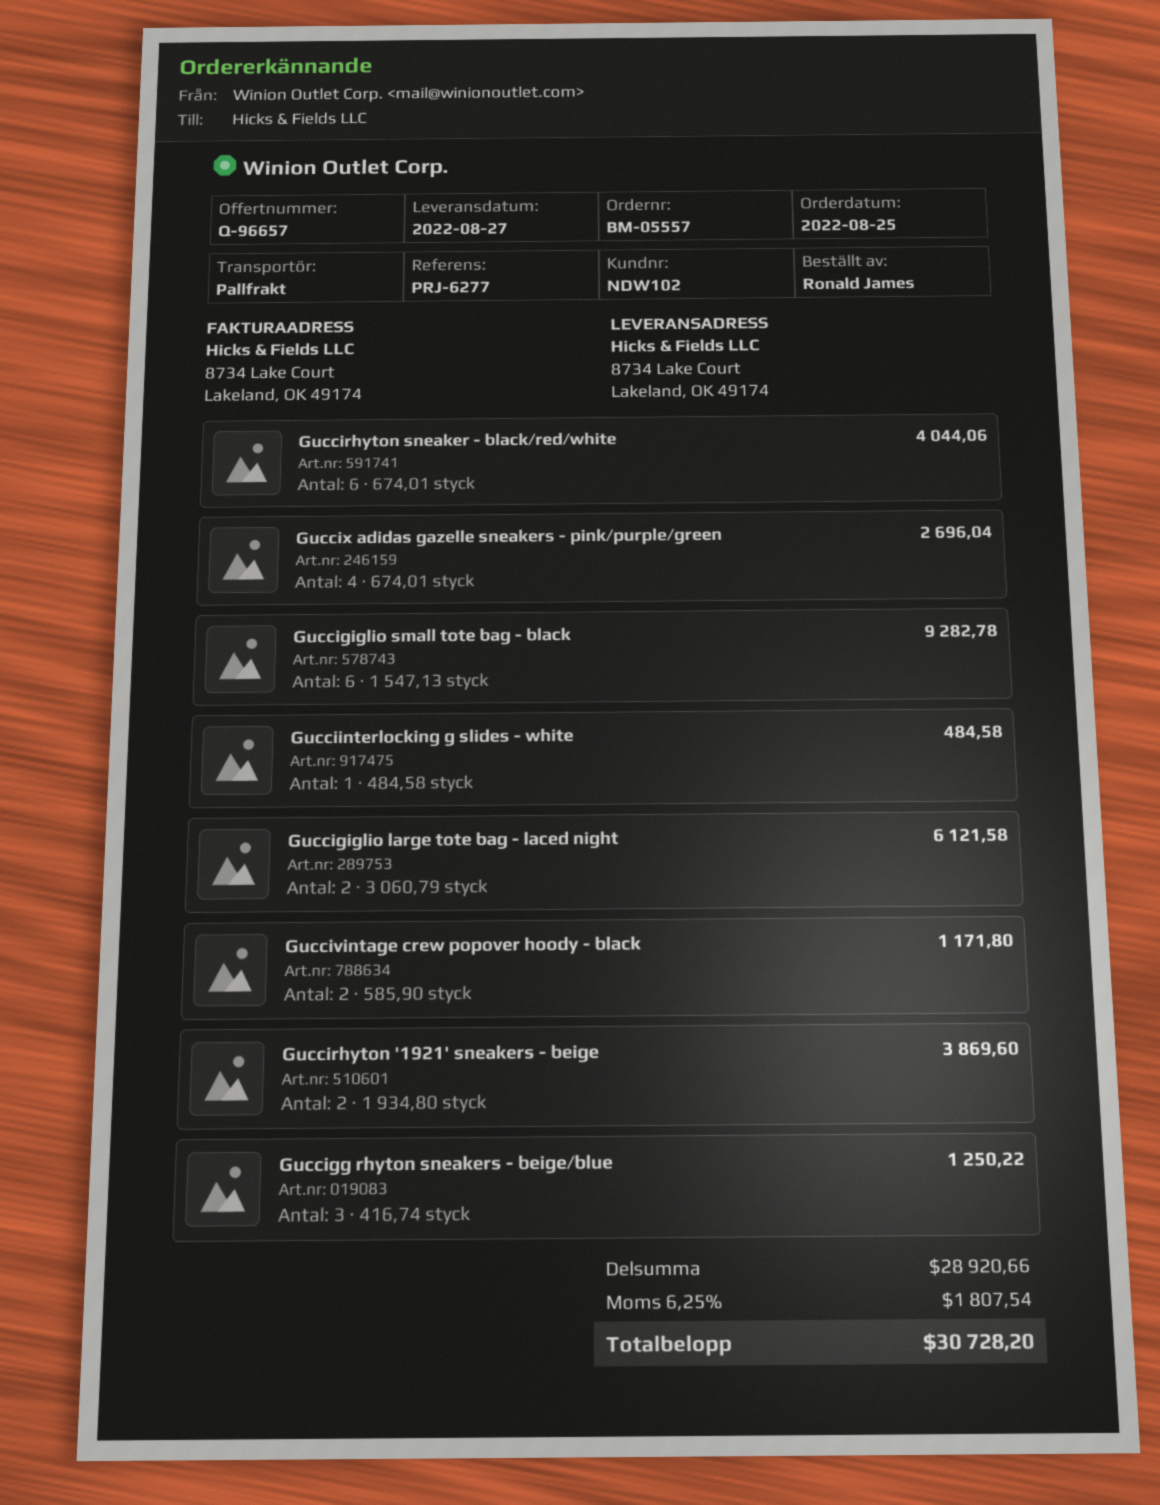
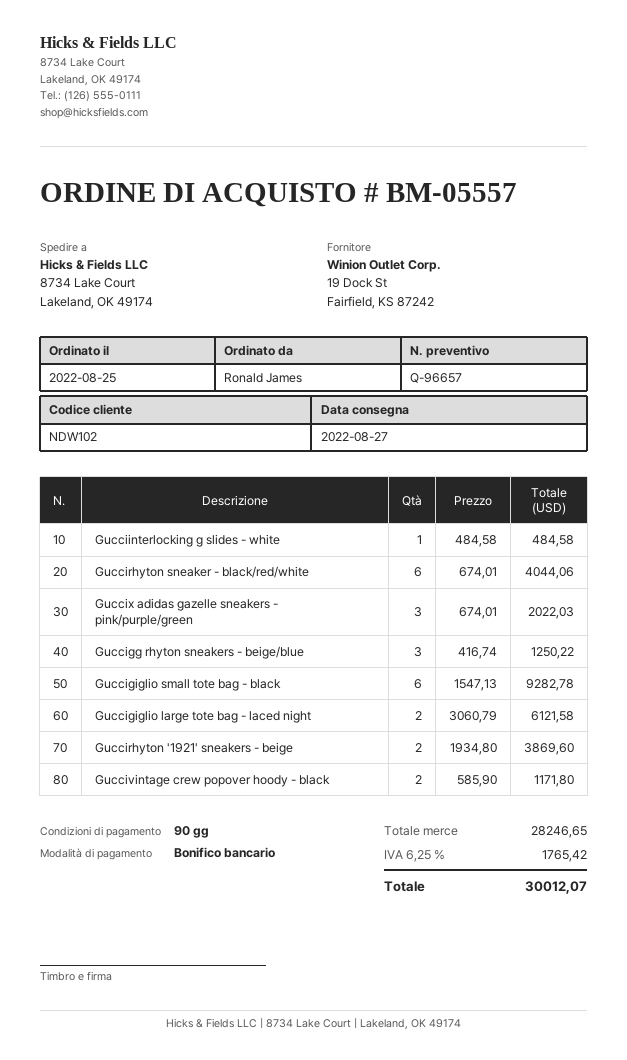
Guccix adidas gazelle sneakers - pink/purple/green: 4 x 674.01 = 2696.04 -> 3 x 674.01 = 2022.03
subtotal: 28920.66 -> 28246.65
tax: 6.25% = 1807.54 -> 6.25% = 1765.42
total: 30728.20 -> 30012.07

